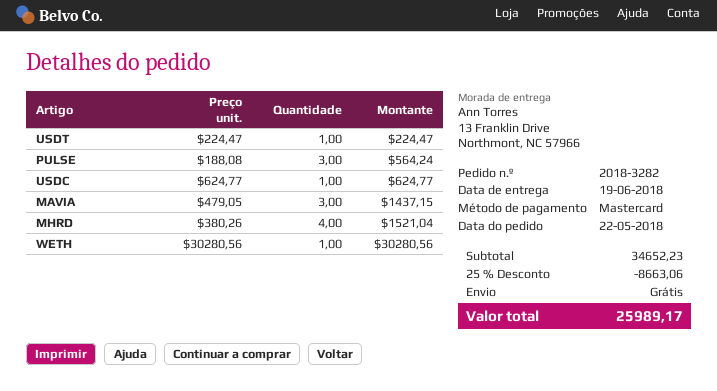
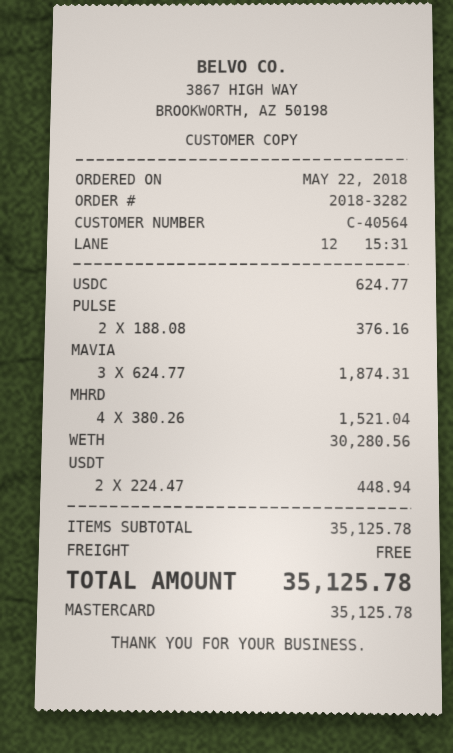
USDT: 1 x 224.47 = 224.47 -> 2 x 224.47 = 448.94
PULSE: 3 x 188.08 = 564.24 -> 2 x 188.08 = 376.16
MAVIA: 3 x 479.05 = 1437.15 -> 3 x 624.77 = 1874.31
subtotal: 34652.23 -> 35125.78
discount: 25% = 8663.06 -> none
total: 25989.17 -> 35125.78

